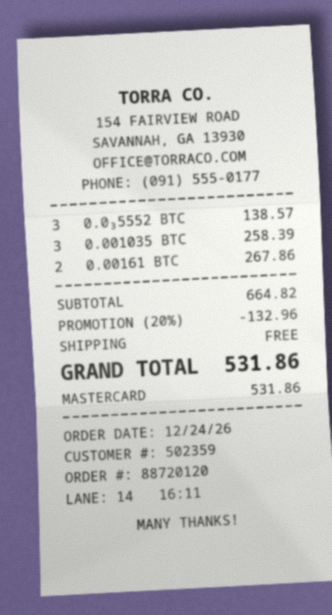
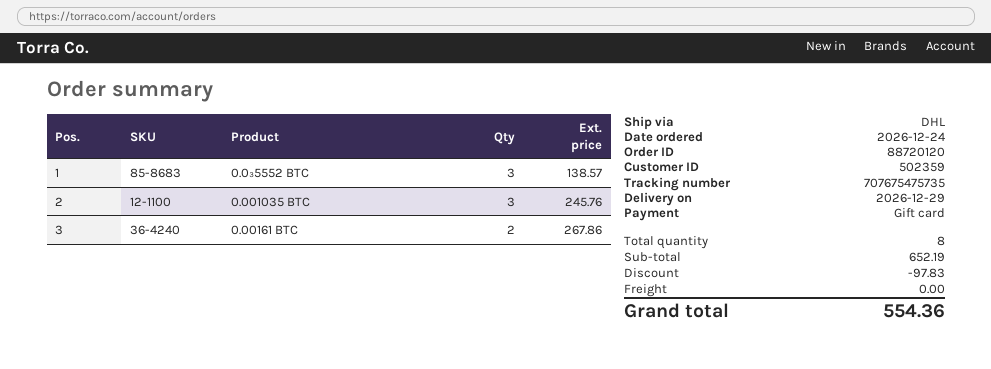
payment method: Mastercard -> gift card
0.001035 BTC: 3 for 258.39 -> 3 for 245.76
subtotal: 664.82 -> 652.19
discount: 132.96 -> 97.83
total: 531.86 -> 554.36

